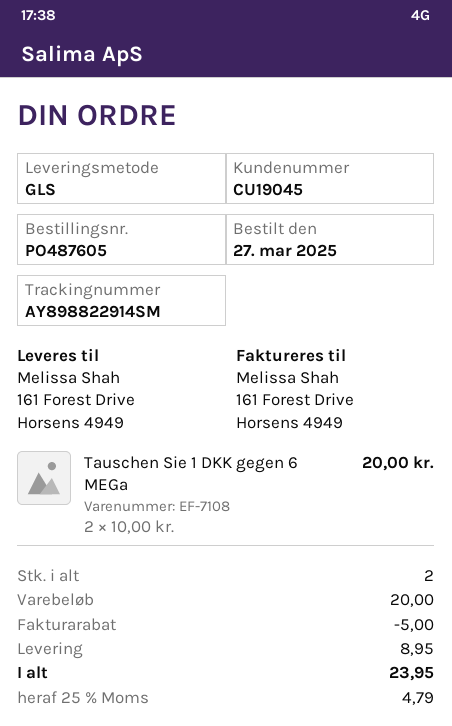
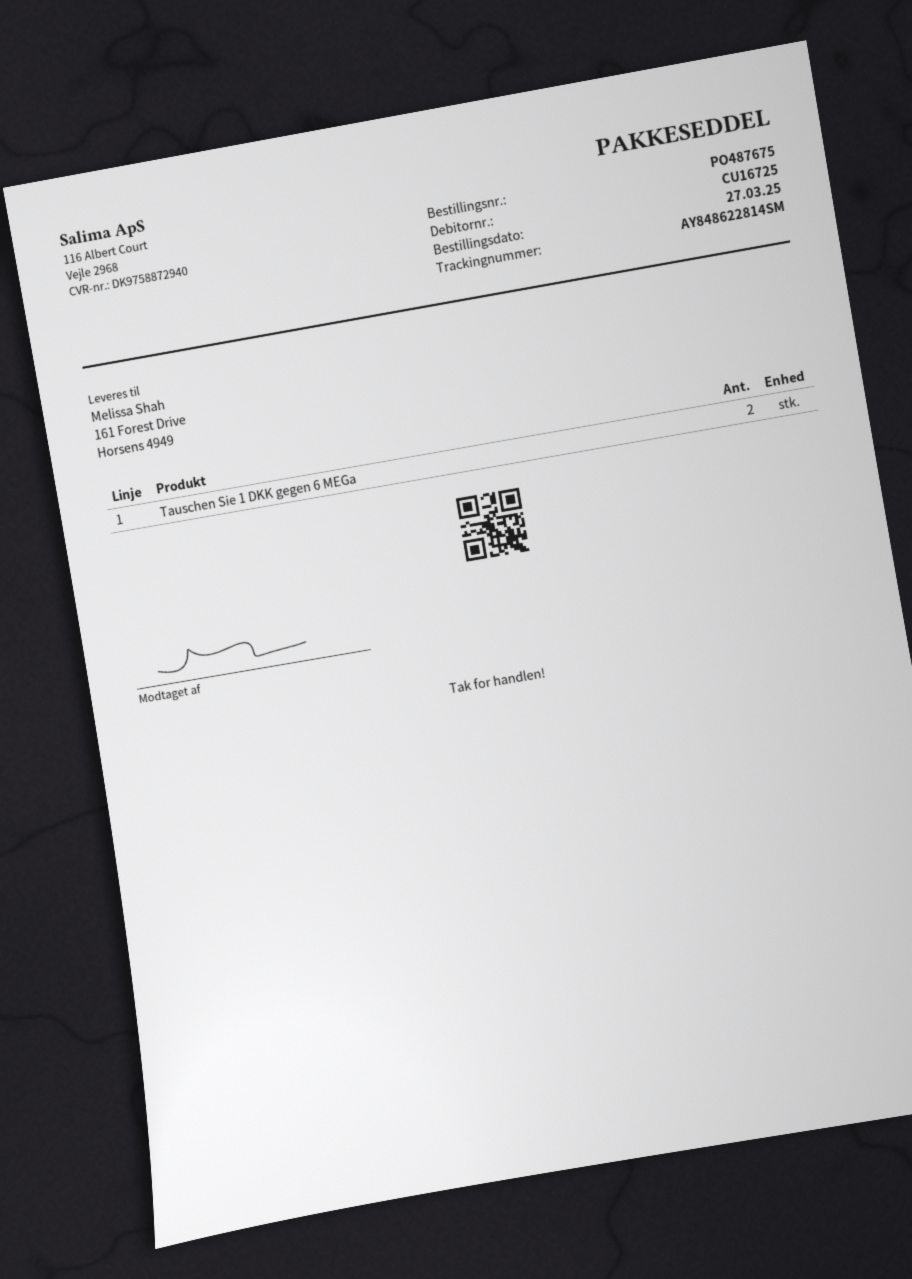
order number: PO487605 -> PO487675
customer number: CU19045 -> CU16725
tracking number: AY898822914SM -> AY848622814SM

